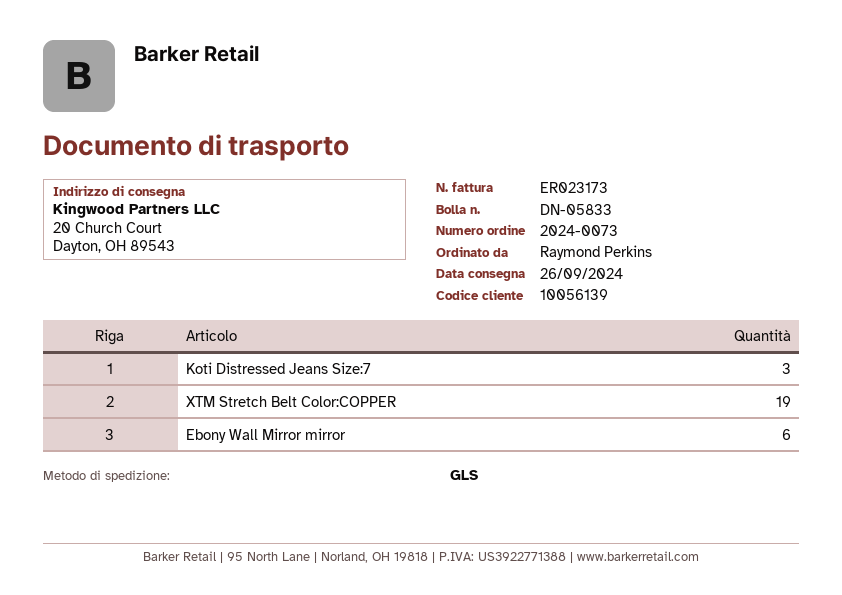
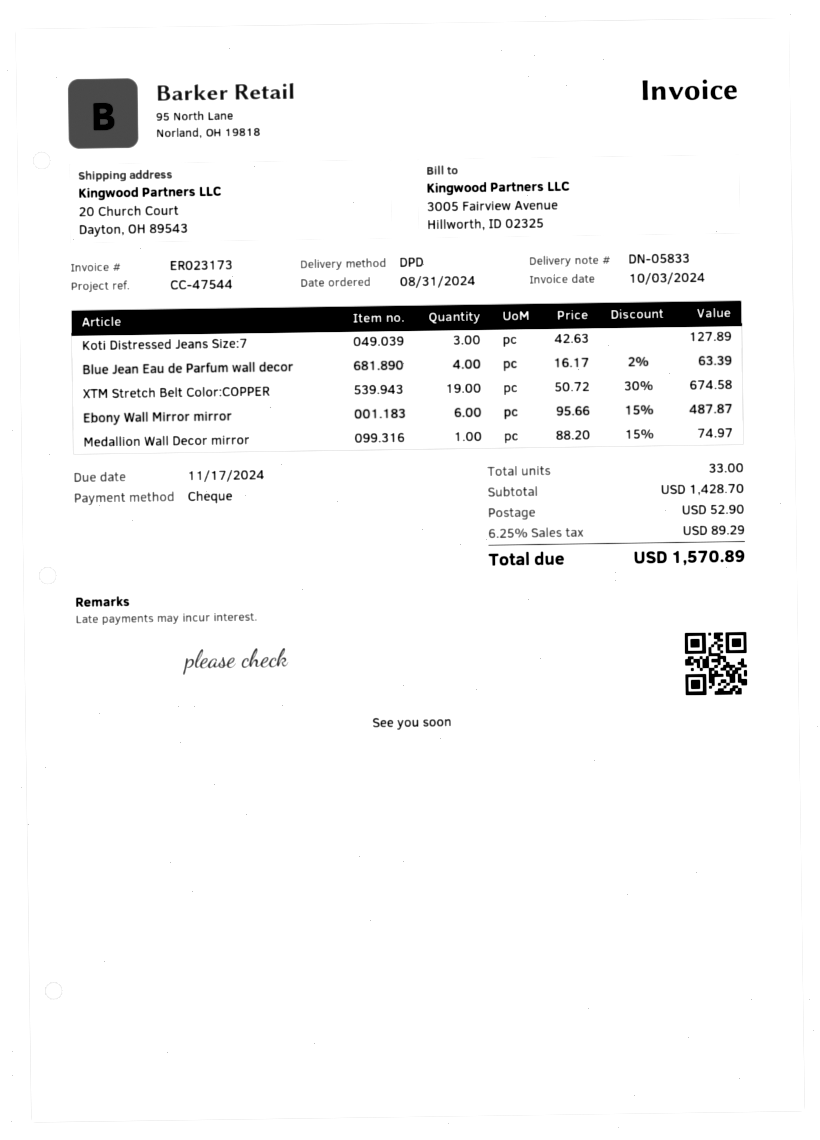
shipping method: GLS -> DPD
Blue Jean Eau de Parfum wall decor: none -> 4
Medallion Wall Decor mirror: none -> 1

